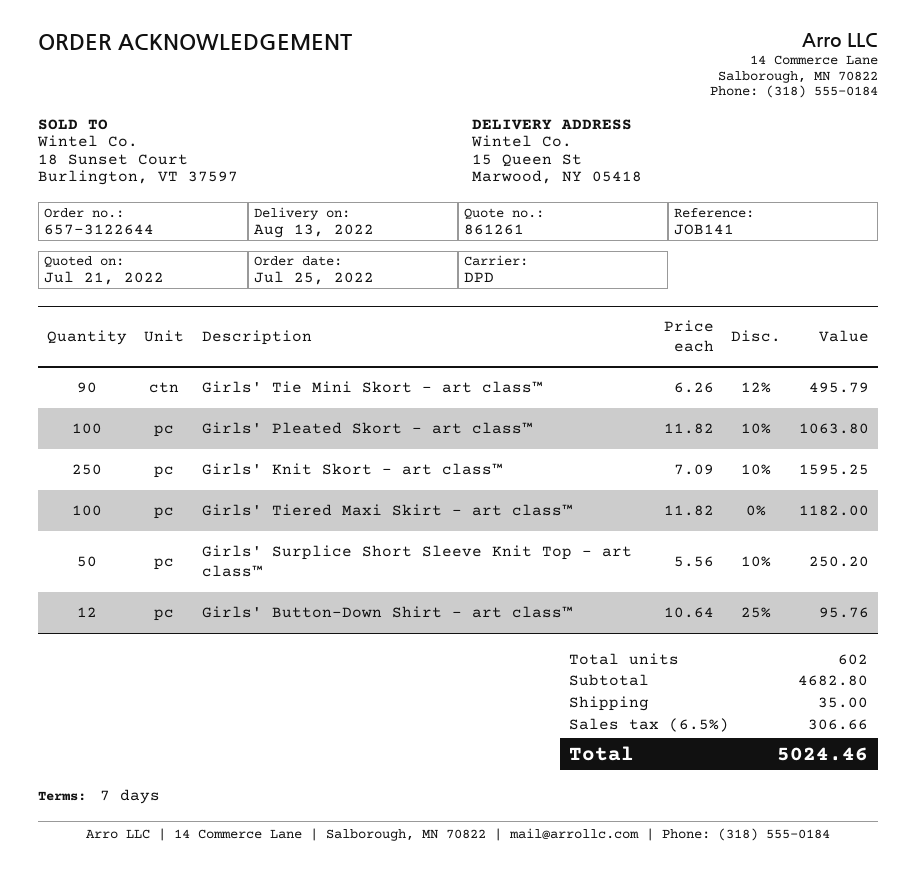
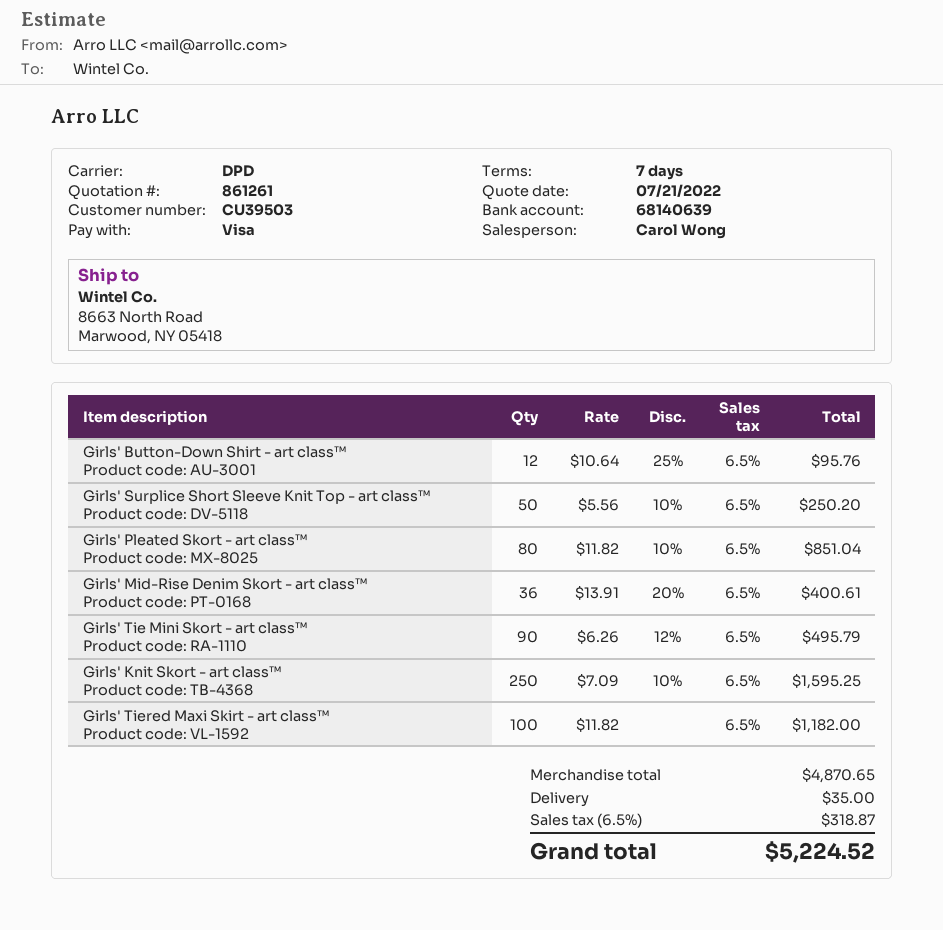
ship to: 15 Queen St, Marwood, NY 05418 -> 8663 North Road, Marwood, NY 05418
Girls' Pleated Skort - art class™: 100 x 11.82 - 10% = 1063.80 -> 80 x 11.82 - 10% = 851.04
Girls' Mid-Rise Denim Skort - art class™: none -> 36 x 13.91 - 20% = 400.61
subtotal: 4682.80 -> 4870.65
tax: 6.5% = 306.66 -> 6.5% = 318.87
total: 5024.46 -> 5224.52

